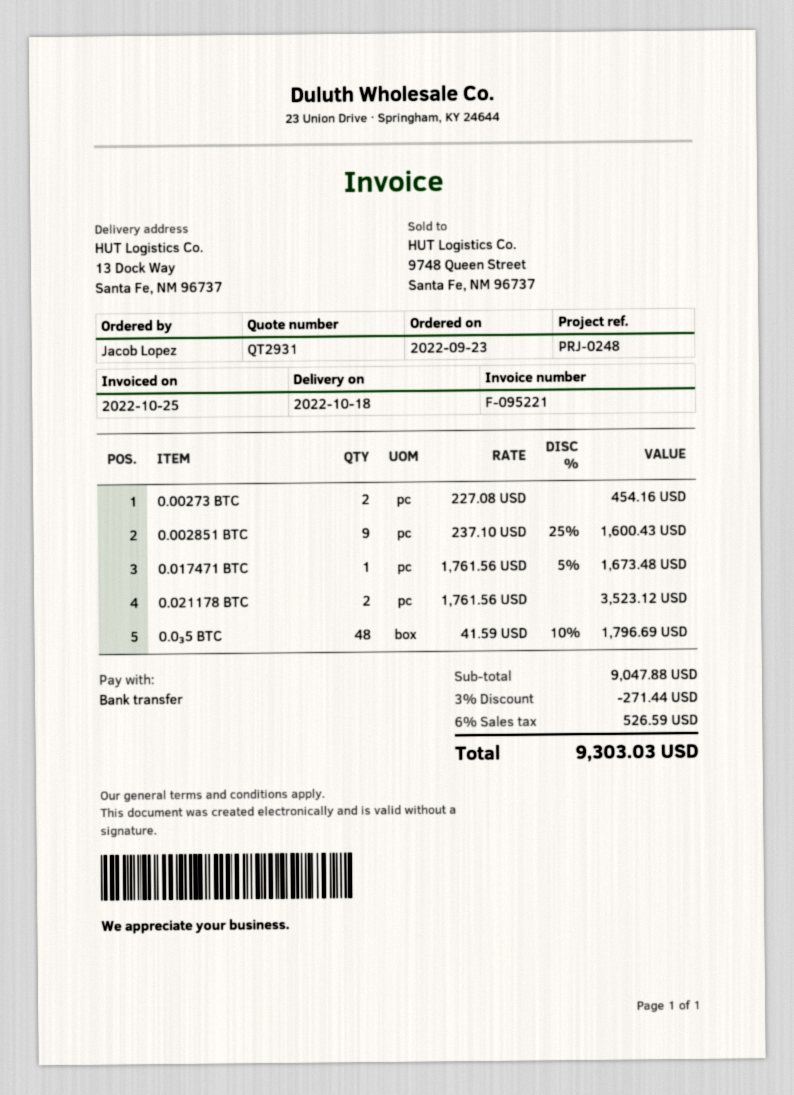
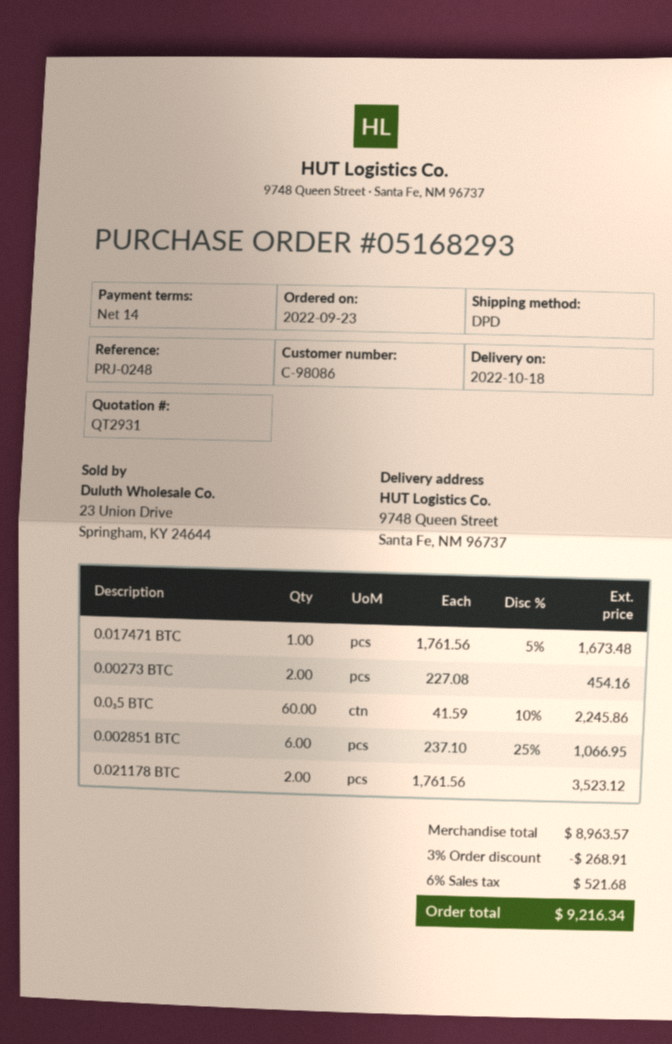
ship to: 13 Dock Way, Santa Fe, NM 96737 -> 9748 Queen Street, Santa Fe, NM 96737
0.002851 BTC: 9 x 237.10 - 25% = 1600.43 -> 6 x 237.10 - 25% = 1066.95
0.0₃5 BTC: 48 x 41.59 - 10% = 1796.69 -> 60 x 41.59 - 10% = 2245.86
subtotal: 9047.88 -> 8963.57
discount: 3% = 271.44 -> 3% = 268.91
tax: 6% = 526.59 -> 6% = 521.68
total: 9303.03 -> 9216.34

